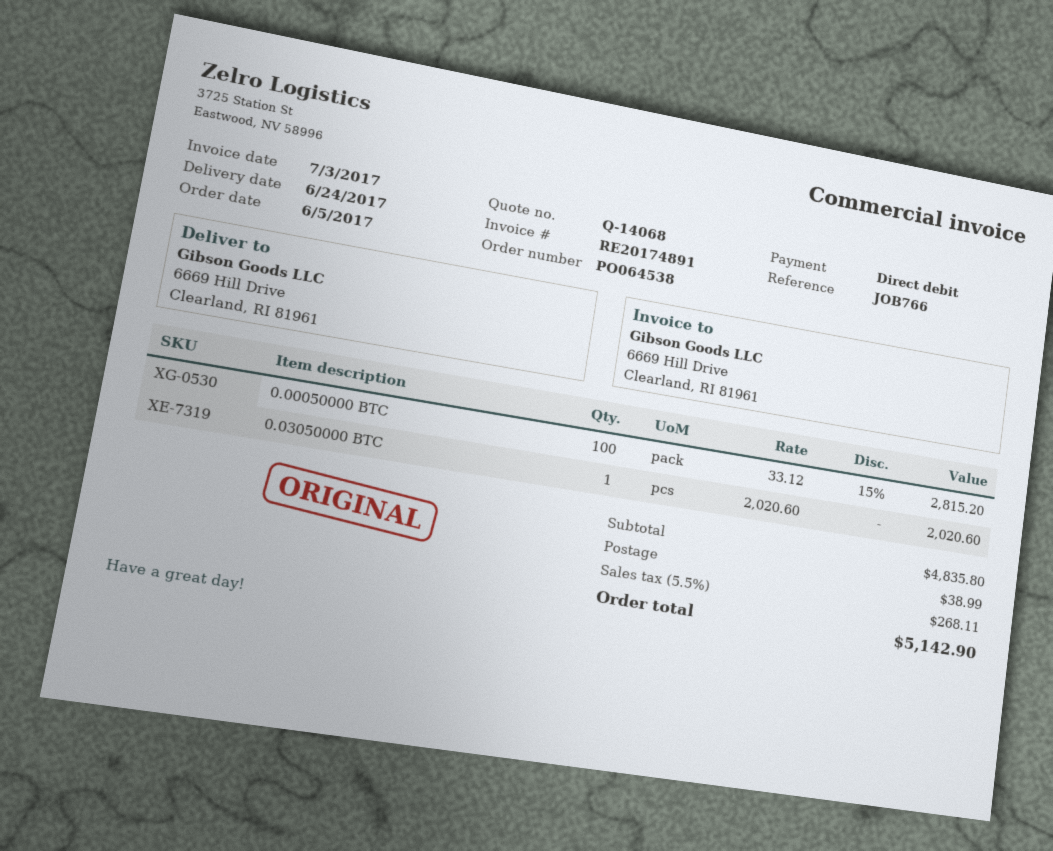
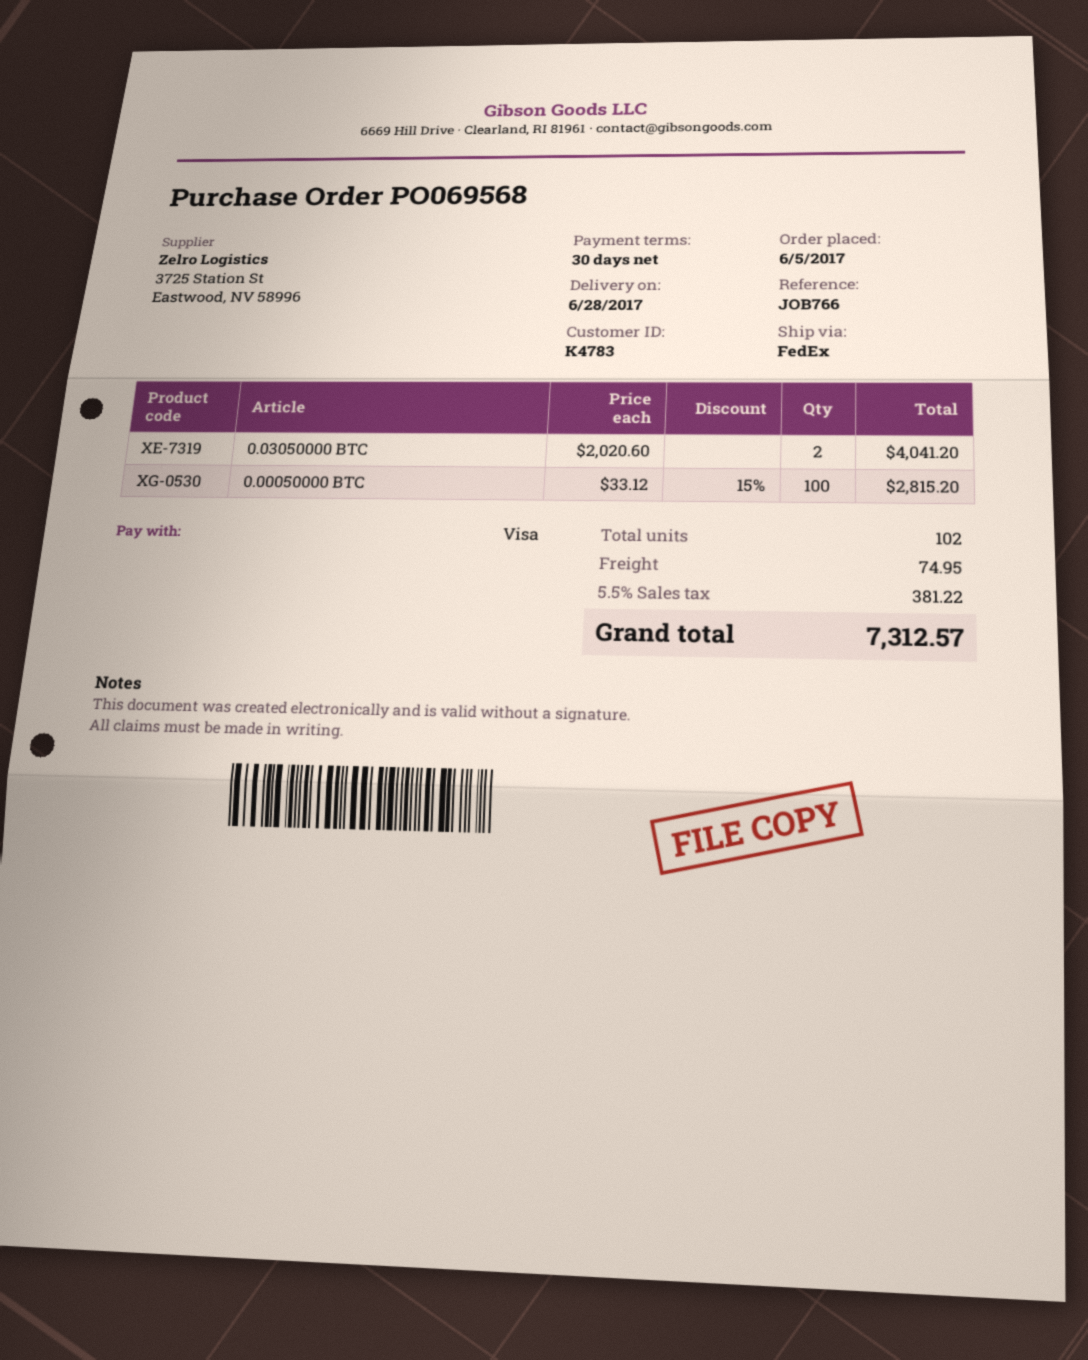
order number: PO064538 -> PO069568
delivery date: 2017-06-24 -> 2017-06-28
payment method: direct debit -> Visa
0.03050000 BTC: 1 x 2020.60 = 2020.60 -> 2 x 2020.60 = 4041.20
shipping: 38.99 -> 74.95
tax: 5.5% = 268.11 -> 5.5% = 381.22
total: 5142.90 -> 7312.57

